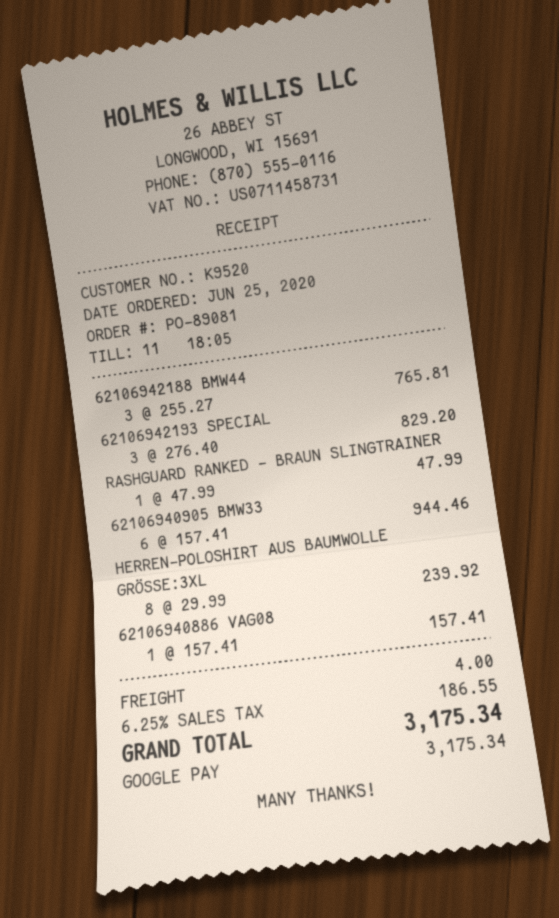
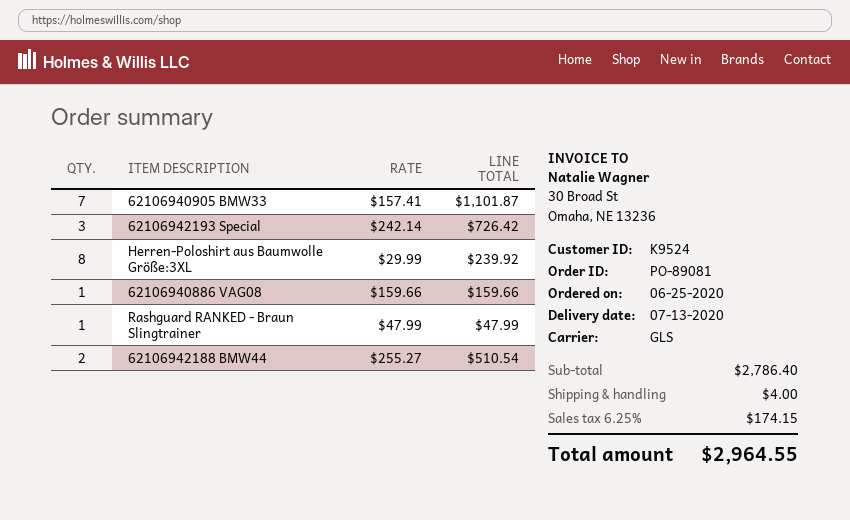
customer number: K9520 -> K9524
62106942188 BMW44: 3 x 255.27 = 765.81 -> 2 x 255.27 = 510.54
62106942193 SPECIAL: 3 x 276.40 = 829.20 -> 3 x 242.14 = 726.42
62106940905 BMW33: 6 x 157.41 = 944.46 -> 7 x 157.41 = 1101.87
62106940886 VAG08: 1 x 157.41 = 157.41 -> 1 x 159.66 = 159.66
tax: 6.25% = 186.55 -> 6.25% = 174.15
total: 3175.34 -> 2964.55

